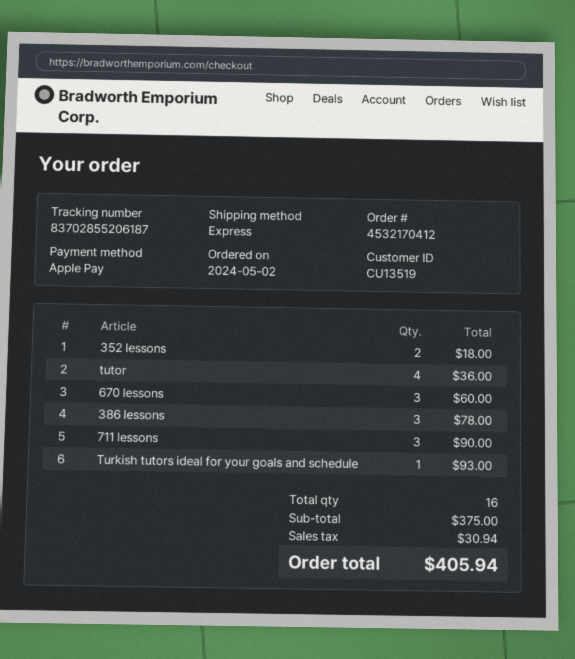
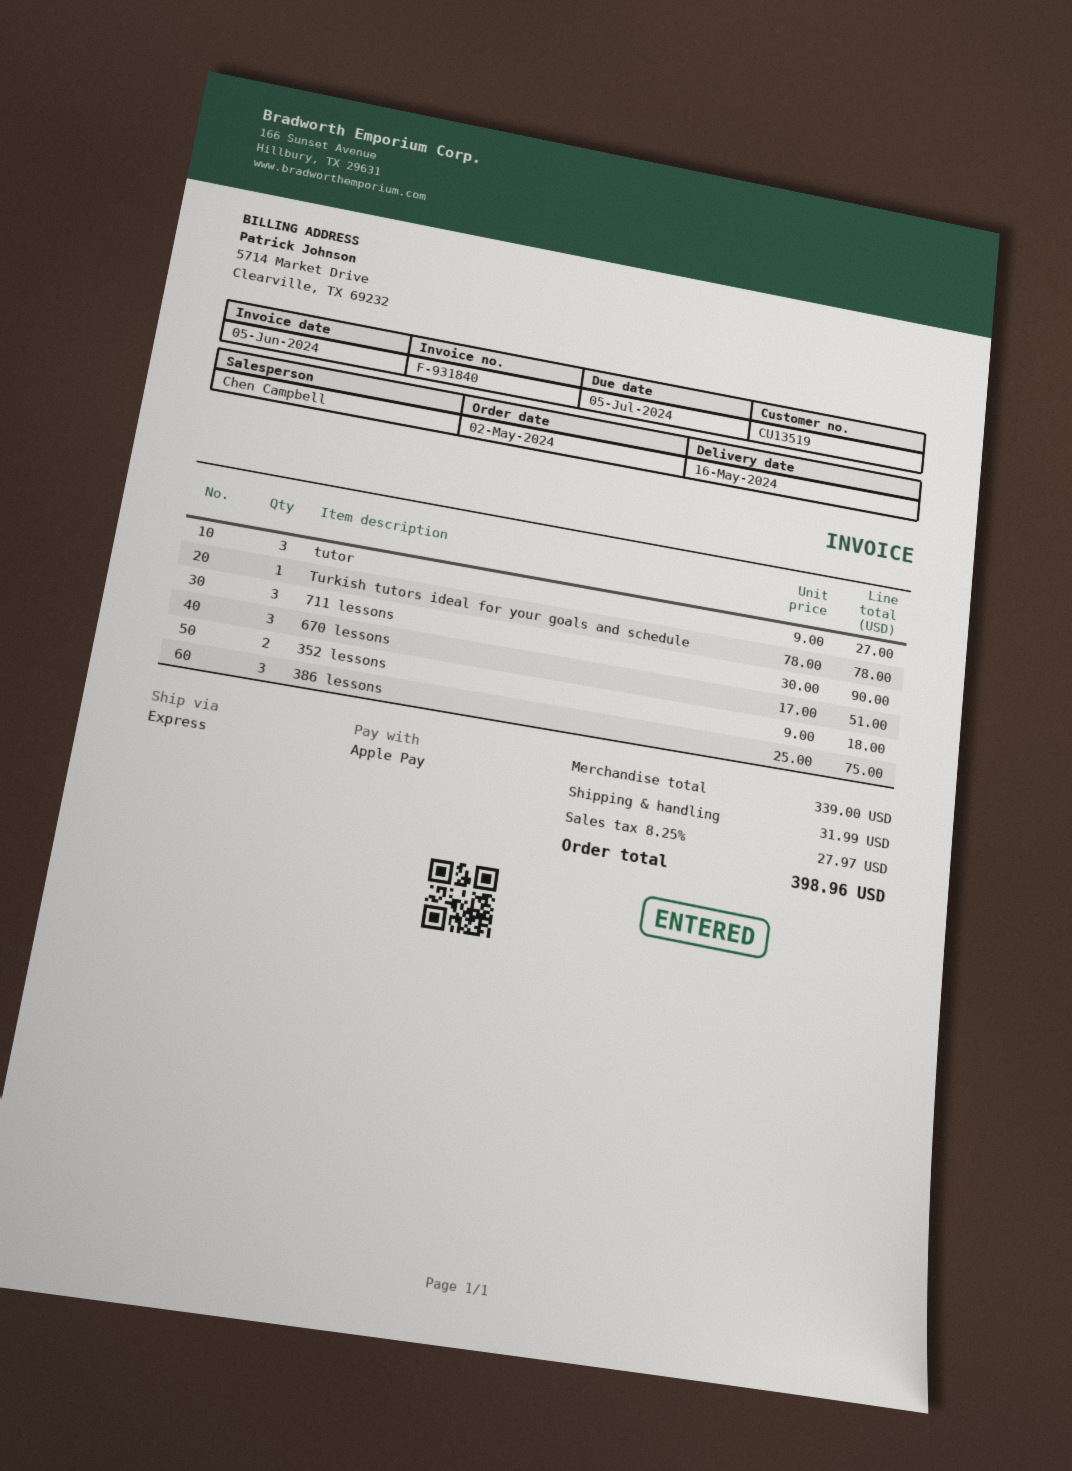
tutor: 4 for 36.00 -> 3 for 27.00
670 lessons: 3 for 60.00 -> 3 for 51.00
386 lessons: 3 for 78.00 -> 3 for 75.00
Turkish tutors ideal for your goals and schedule: 1 for 93.00 -> 1 for 78.00
subtotal: 375.00 -> 339.00
shipping: none -> 31.99
tax: 30.94 -> 27.97
total: 405.94 -> 398.96

